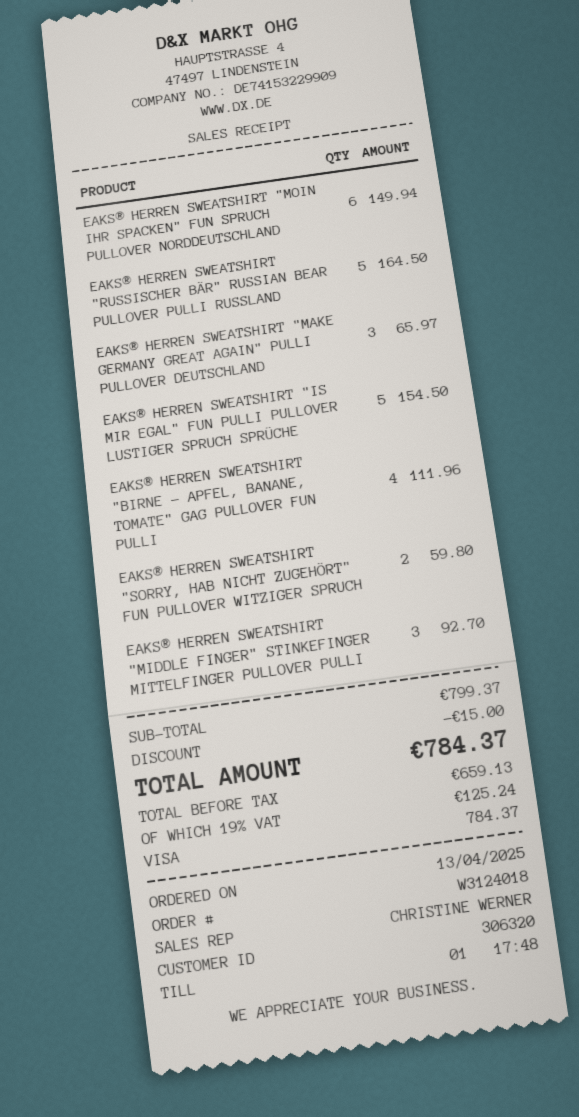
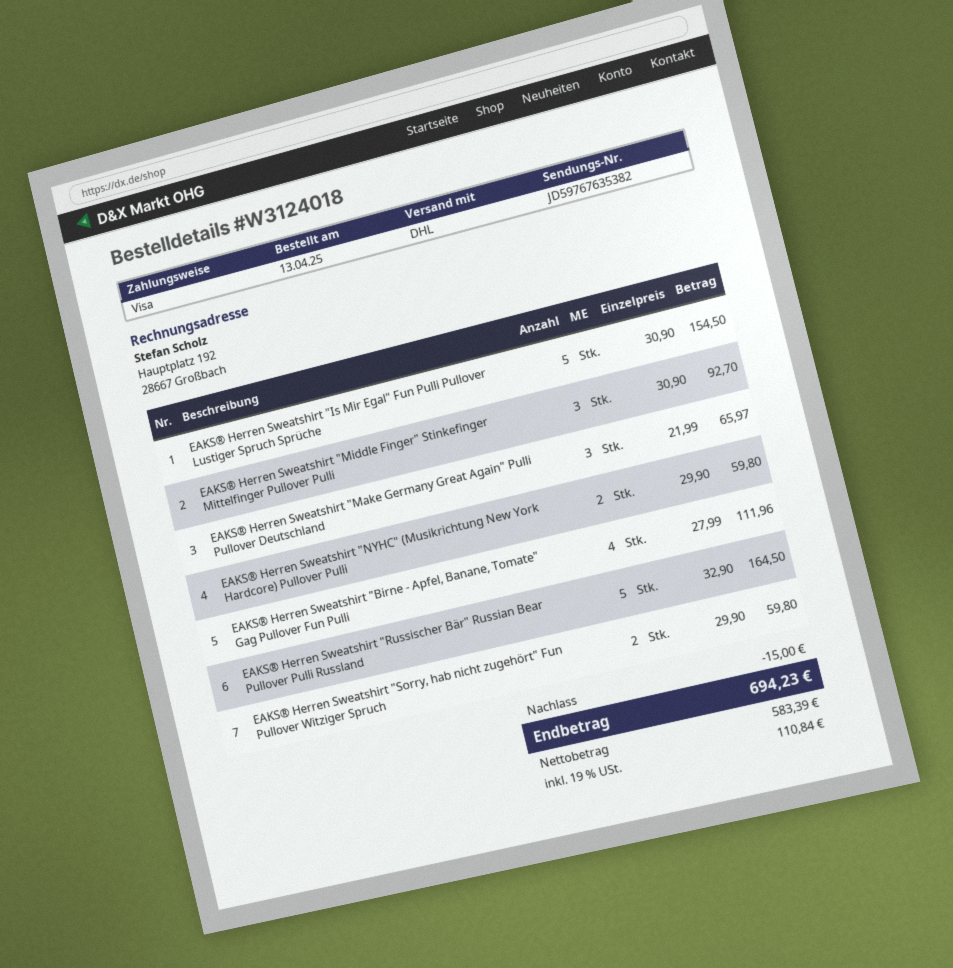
EAKS® HERREN SWEATSHIRT "MOIN IHR SPACKEN" FUN SPRUCH PULLOVER NORDDEUTSCHLAND: 6 for 149.94 -> none
EAKS® Herren Sweatshirt "NYHC" (Musikrichtung New York Hardcore) Pullover Pulli: none -> 2 for 59.80
net: 659.13 -> 583.39
tax: 19% = 125.24 -> 19% = 110.84
total: 784.37 -> 694.23

